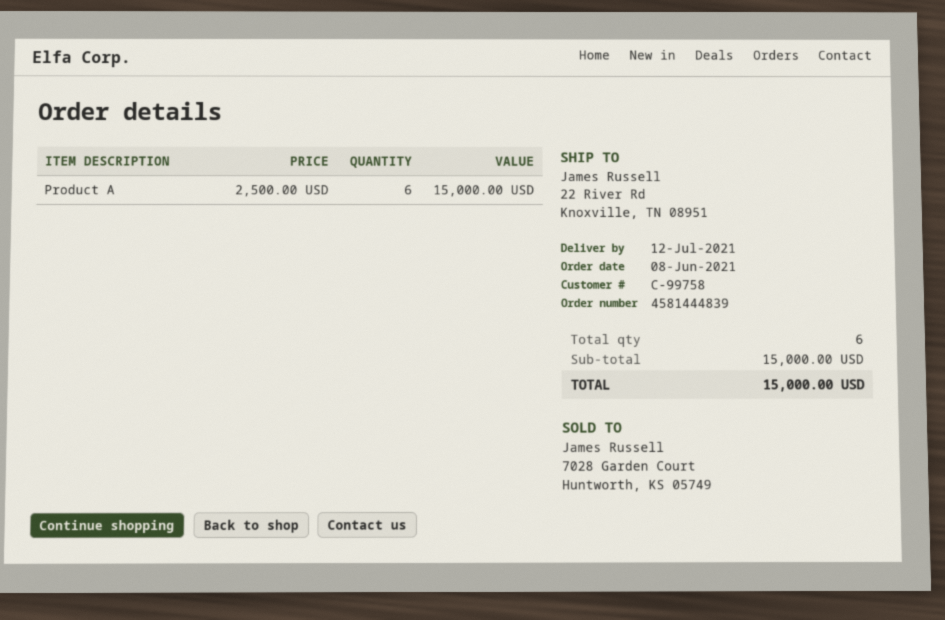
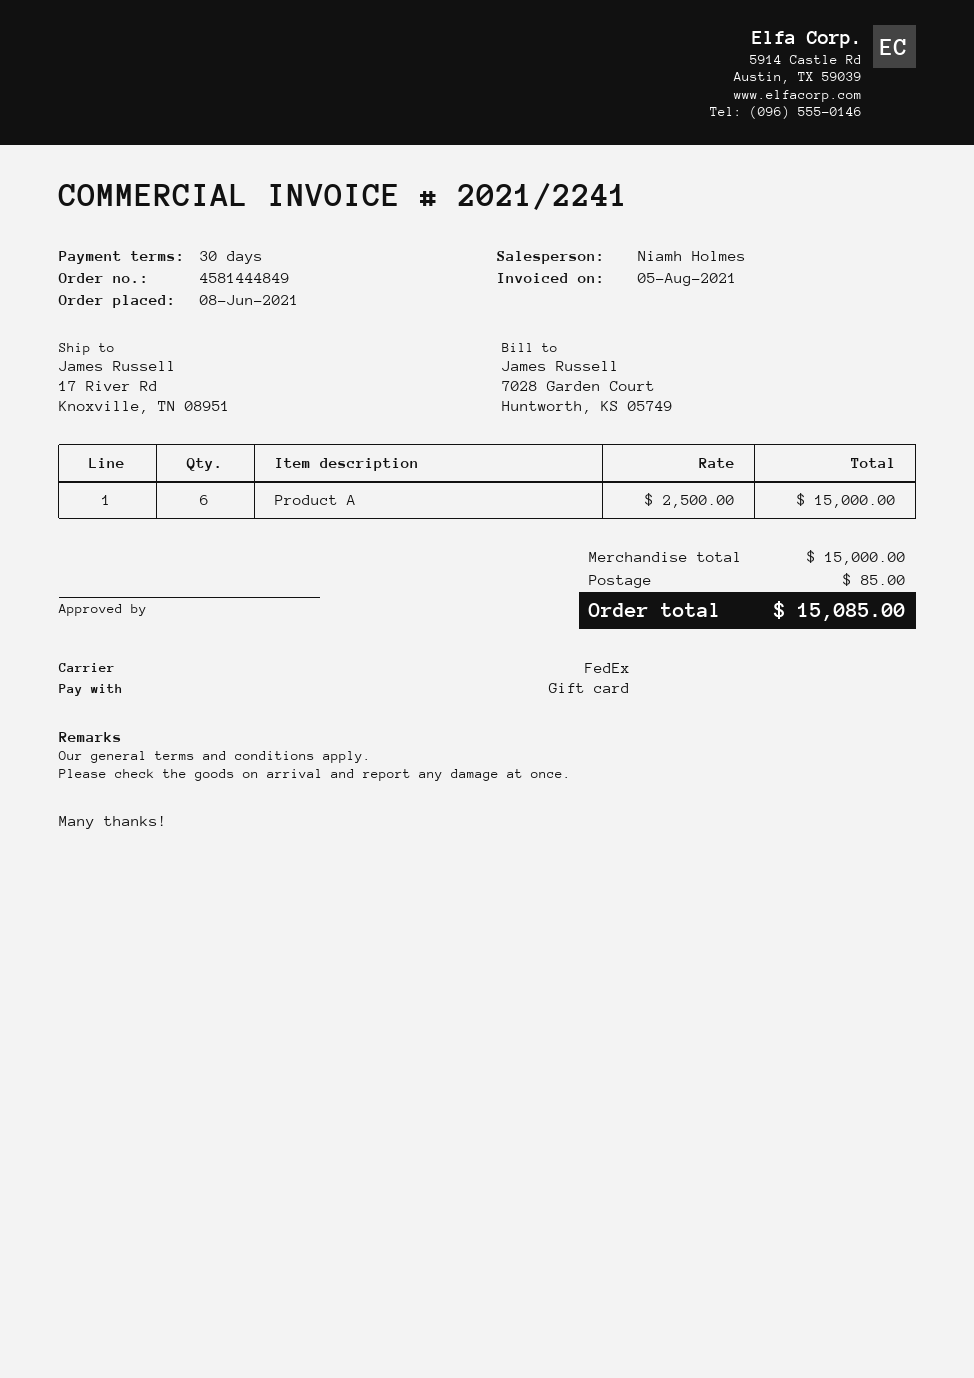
order number: 4581444839 -> 4581444849
ship to: 22 River Rd, Knoxville, TN 08951 -> 17 River Rd, Knoxville, TN 08951
shipping: none -> 85.00
total: 15000.00 -> 15085.00

